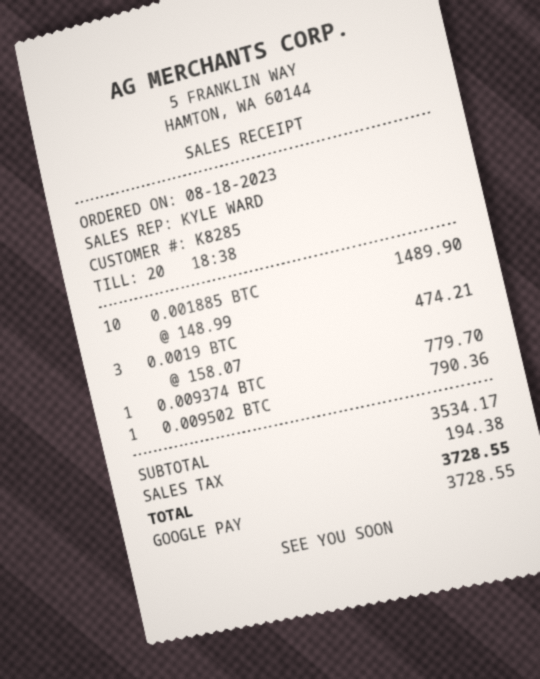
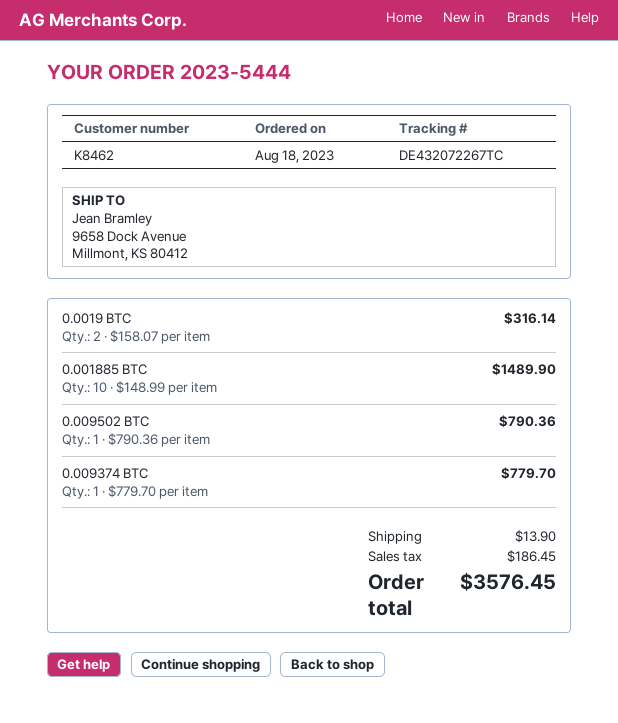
customer number: K8285 -> K8462
0.0019 BTC: 3 x 158.07 = 474.21 -> 2 x 158.07 = 316.14
shipping: none -> 13.90
tax: 194.38 -> 186.45
total: 3728.55 -> 3576.45

